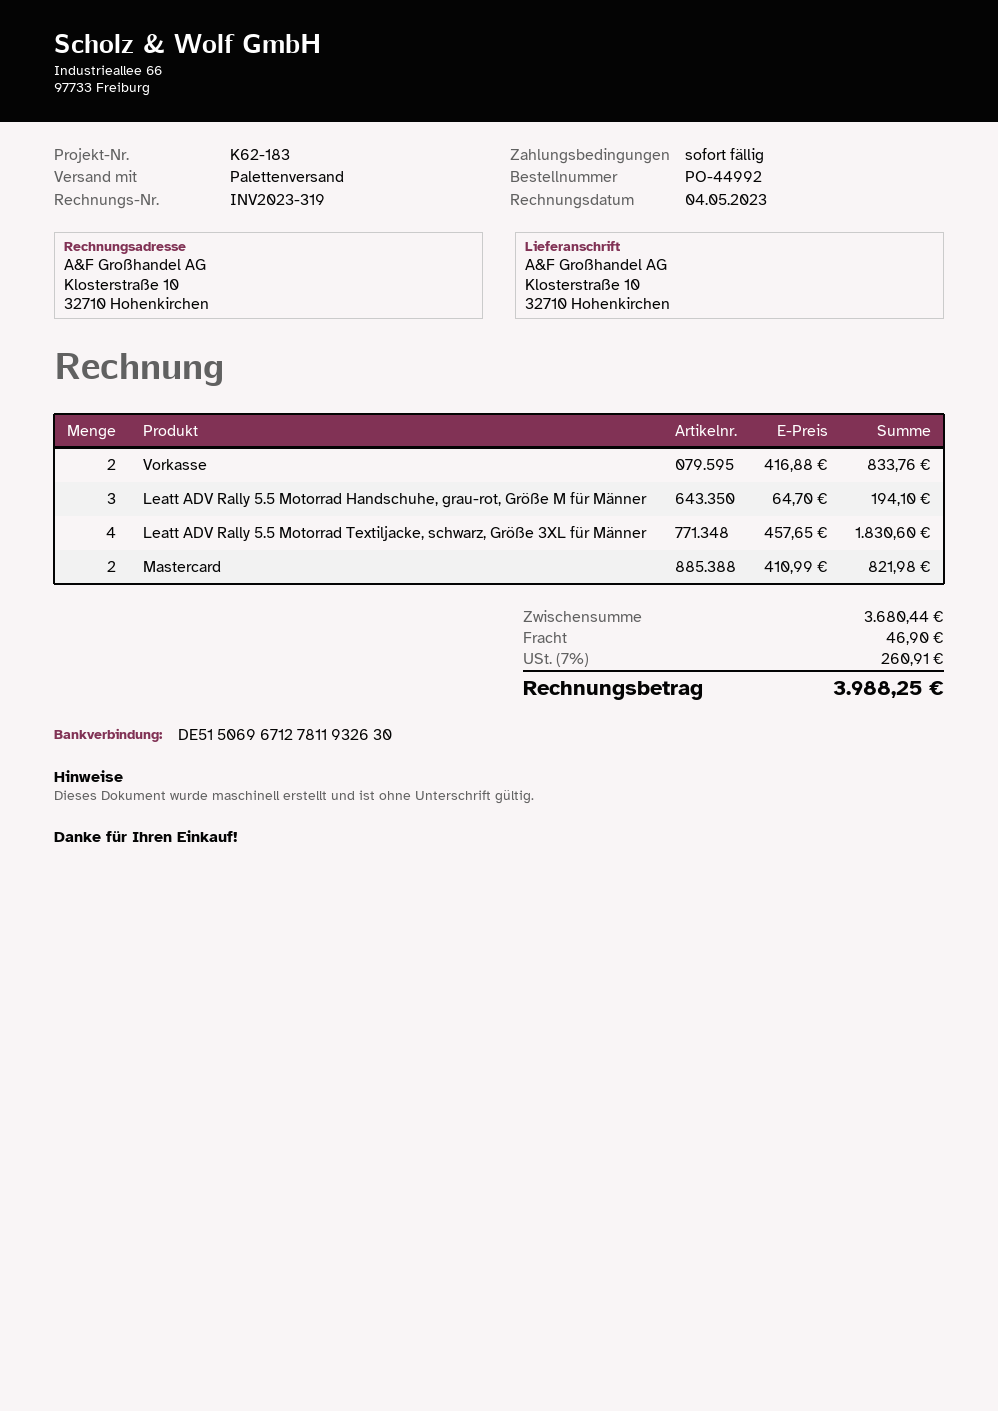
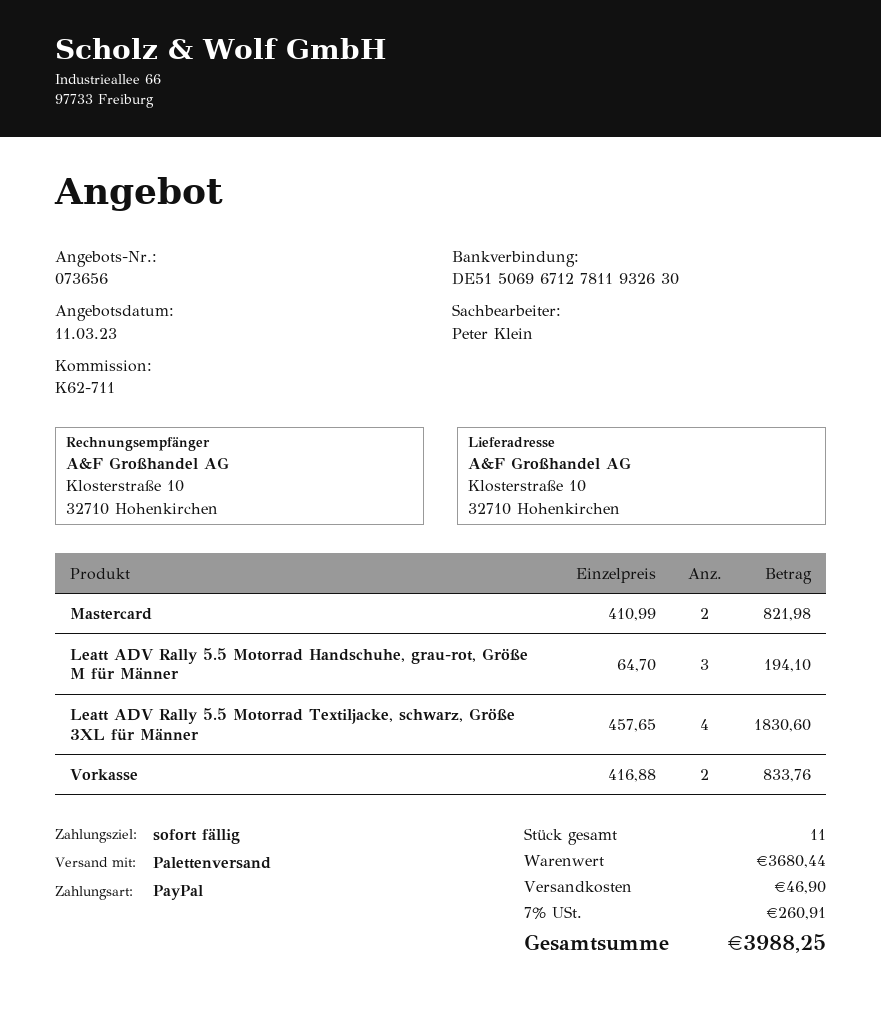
reference: K62-183 -> K62-711

